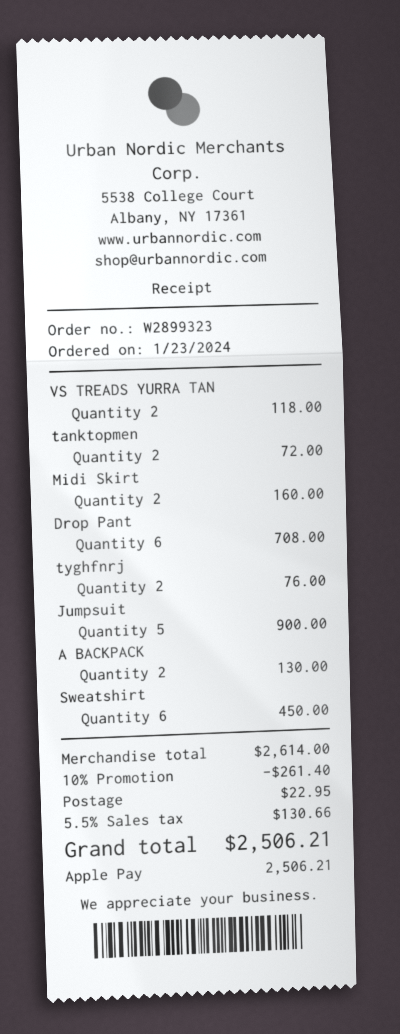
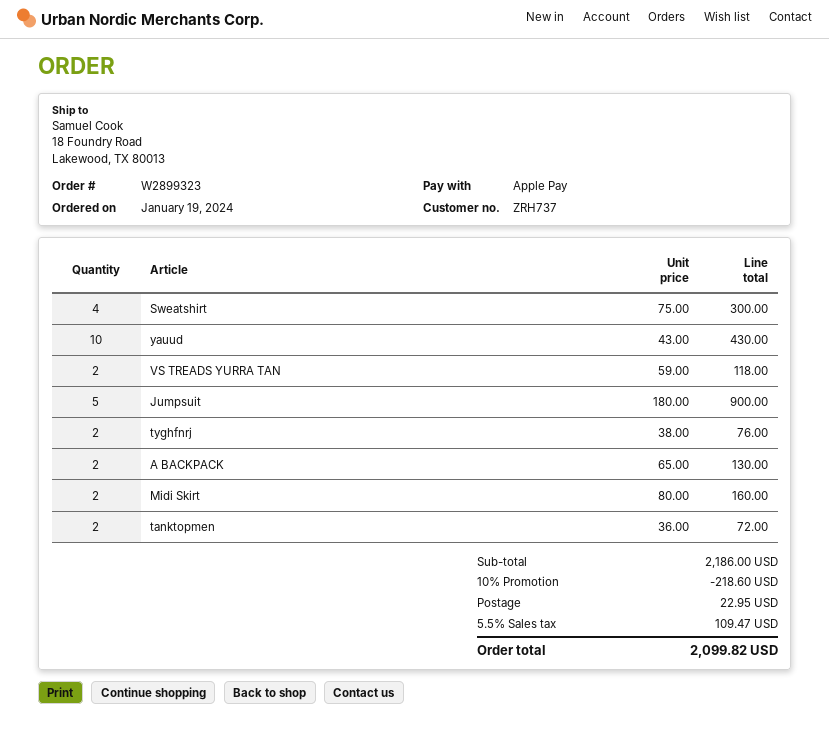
order date: 2024-01-23 -> 2024-01-19
Drop Pant: 6 for 708.00 -> none
Sweatshirt: 6 for 450.00 -> 4 for 300.00
yauud: none -> 10 for 430.00
subtotal: 2614.00 -> 2186.00
discount: 10% = 261.40 -> 10% = 218.60
tax: 5.5% = 130.66 -> 5.5% = 109.47
total: 2506.21 -> 2099.82

